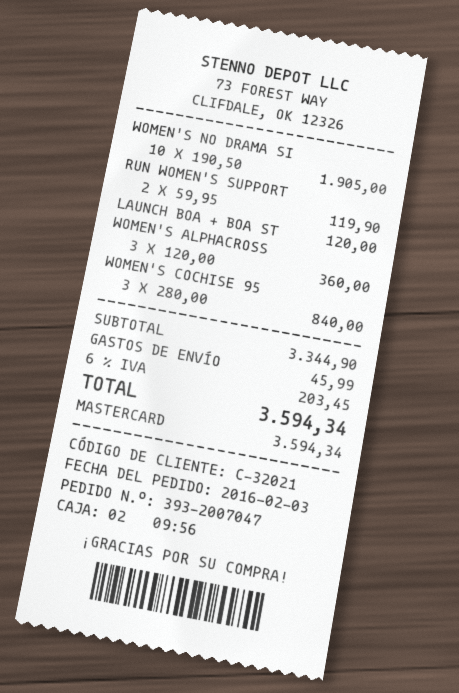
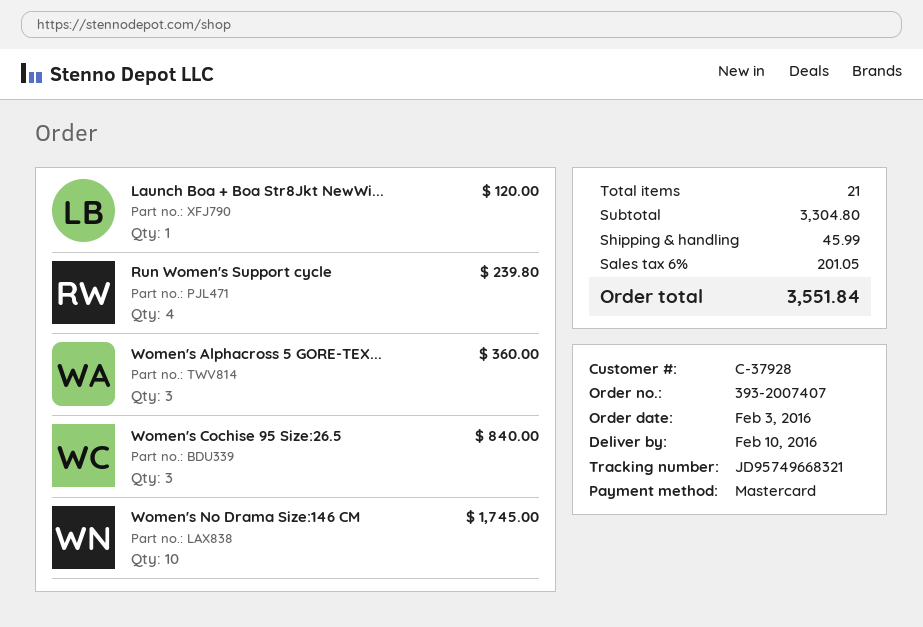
order number: 393-2007047 -> 393-2007407
customer number: C-32021 -> C-37928
WOMEN'S NO DRAMA SI: 10 for 1905.00 -> 10 for 1745.00
RUN WOMEN'S SUPPORT: 2 for 119.90 -> 4 for 239.80
subtotal: 3344.90 -> 3304.80
tax: 6% = 203.45 -> 6% = 201.05
total: 3594.34 -> 3551.84

